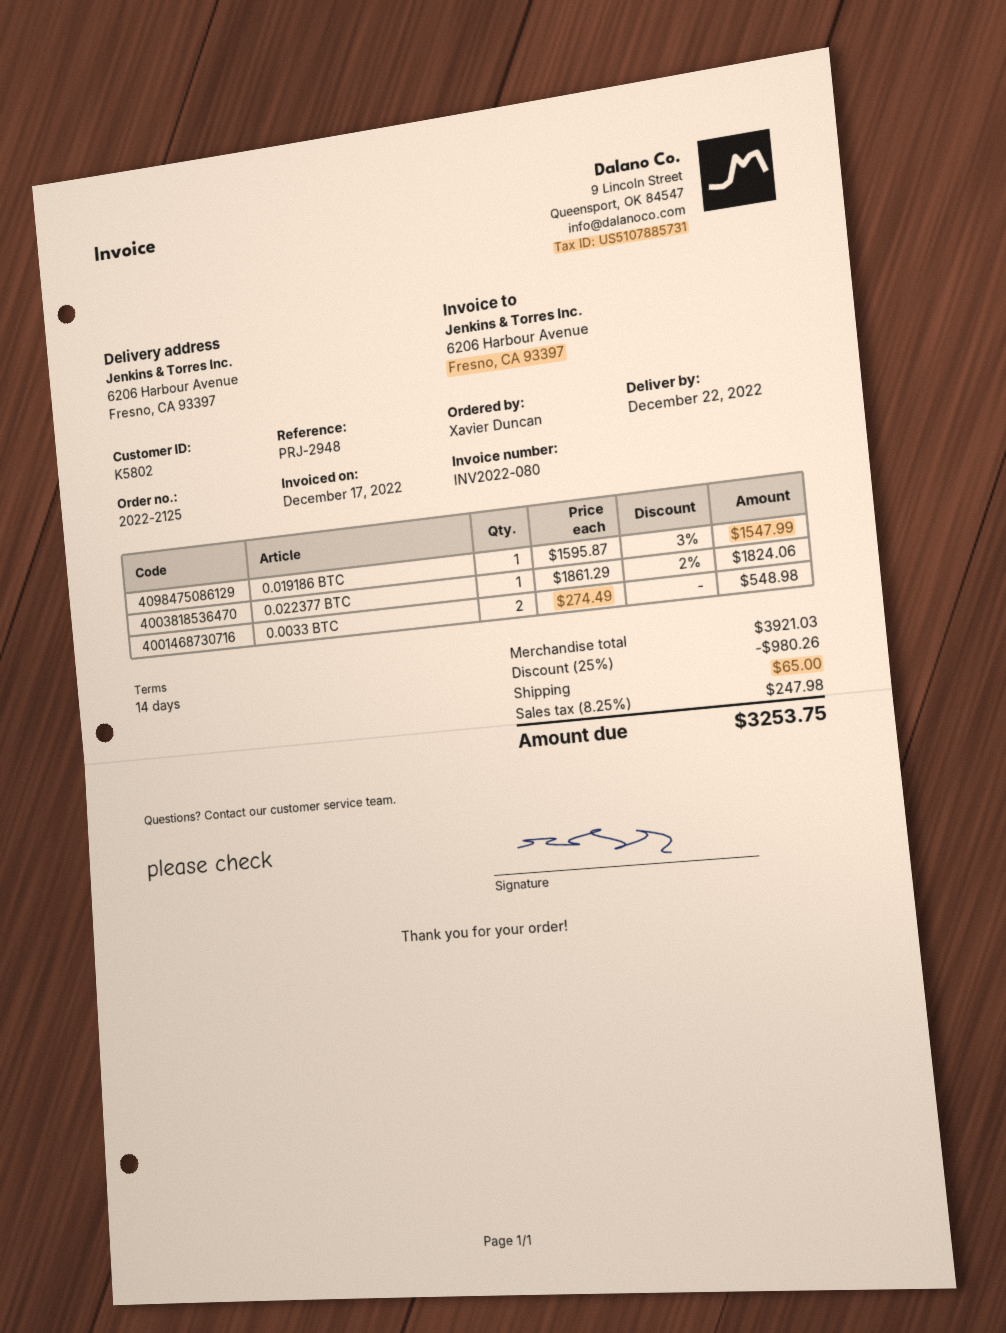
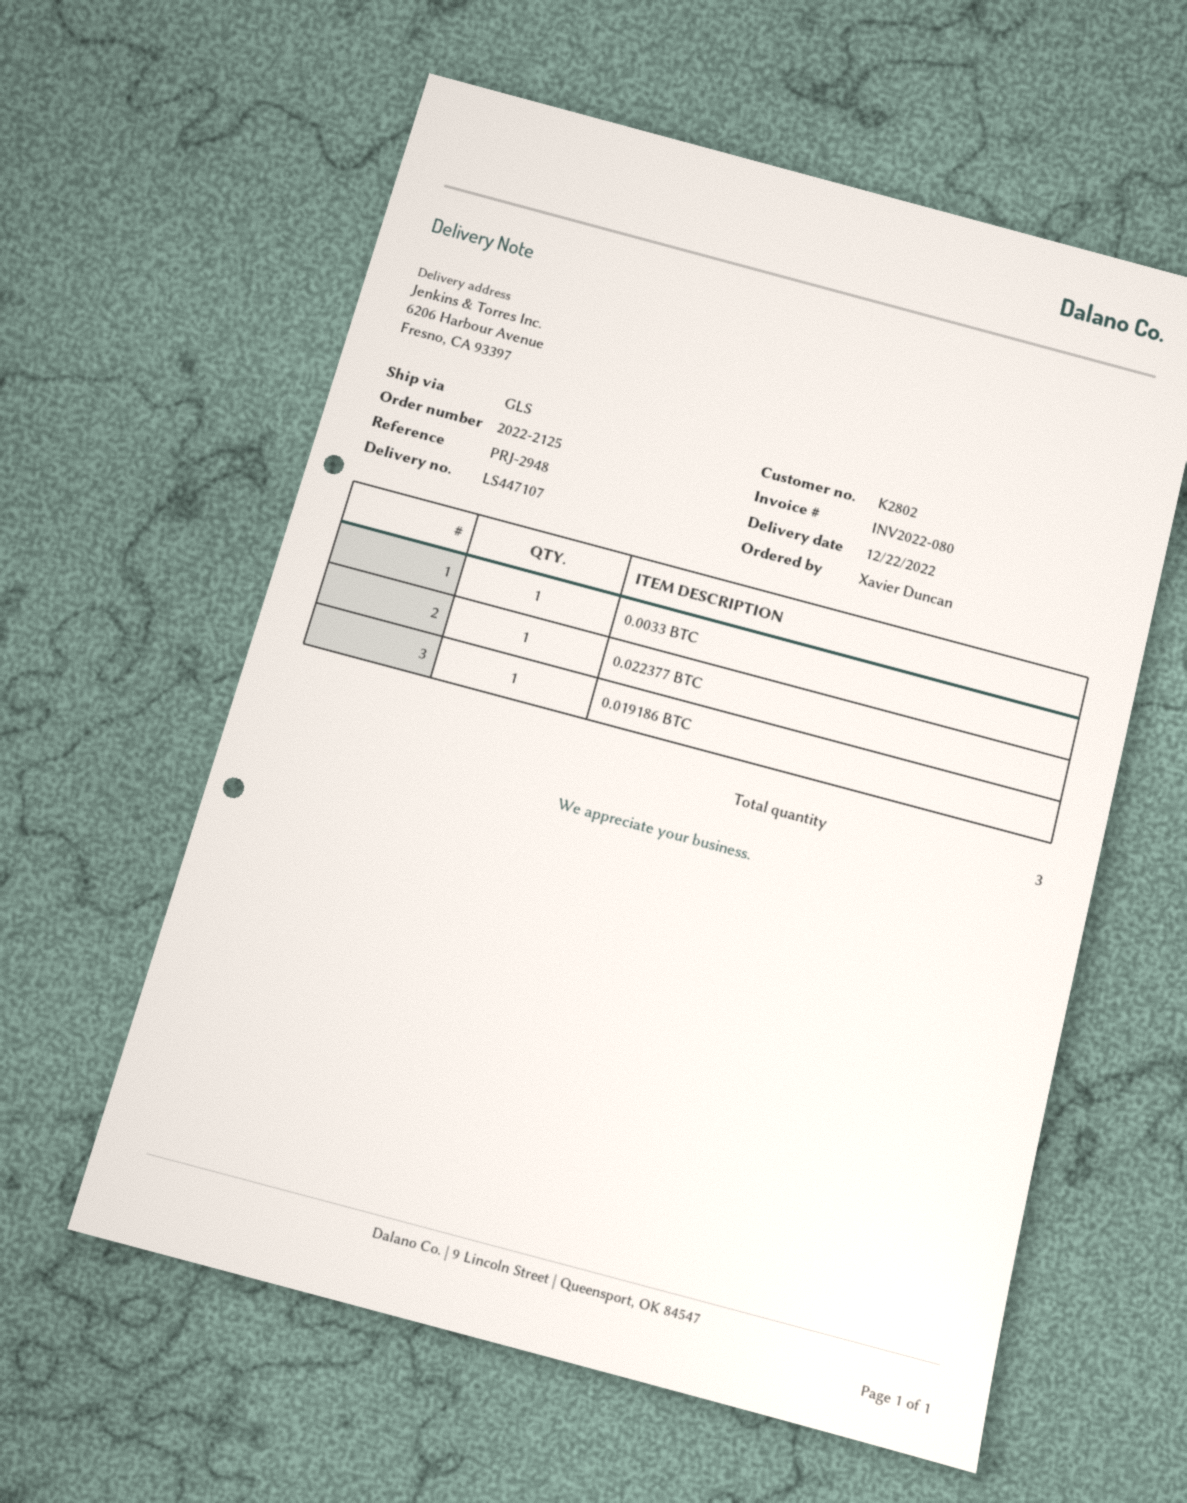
customer number: K5802 -> K2802
0.0033 BTC: 2 -> 1

